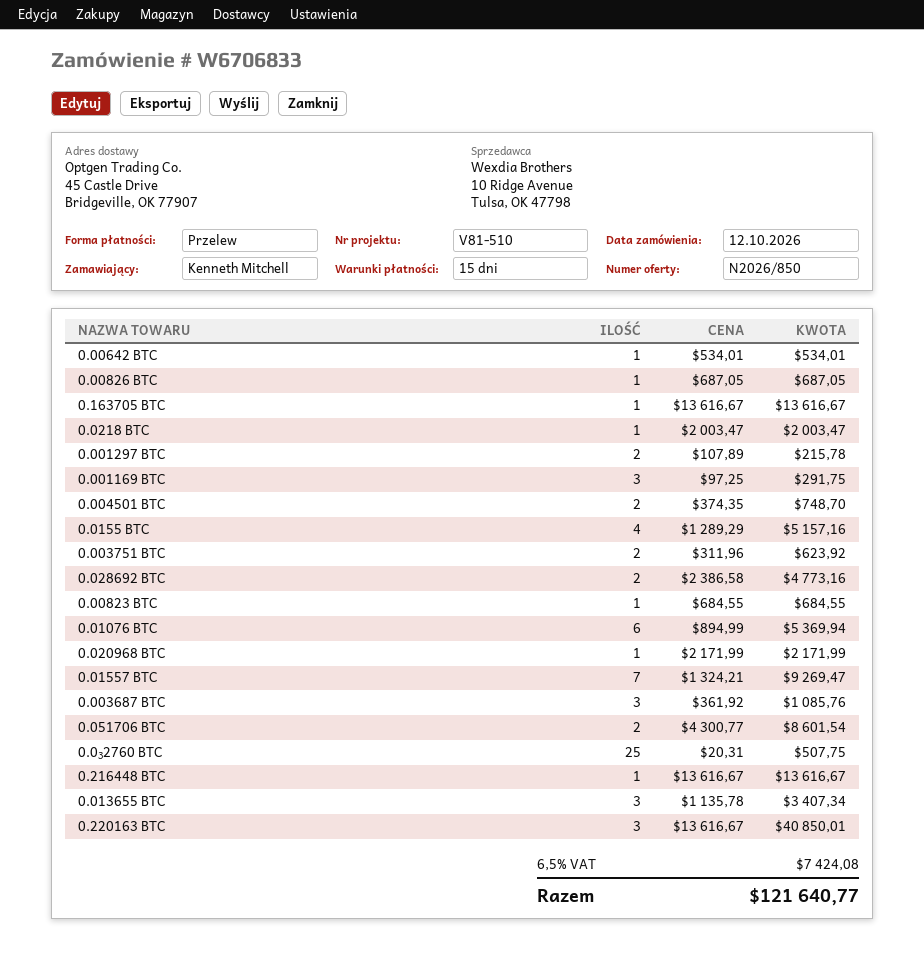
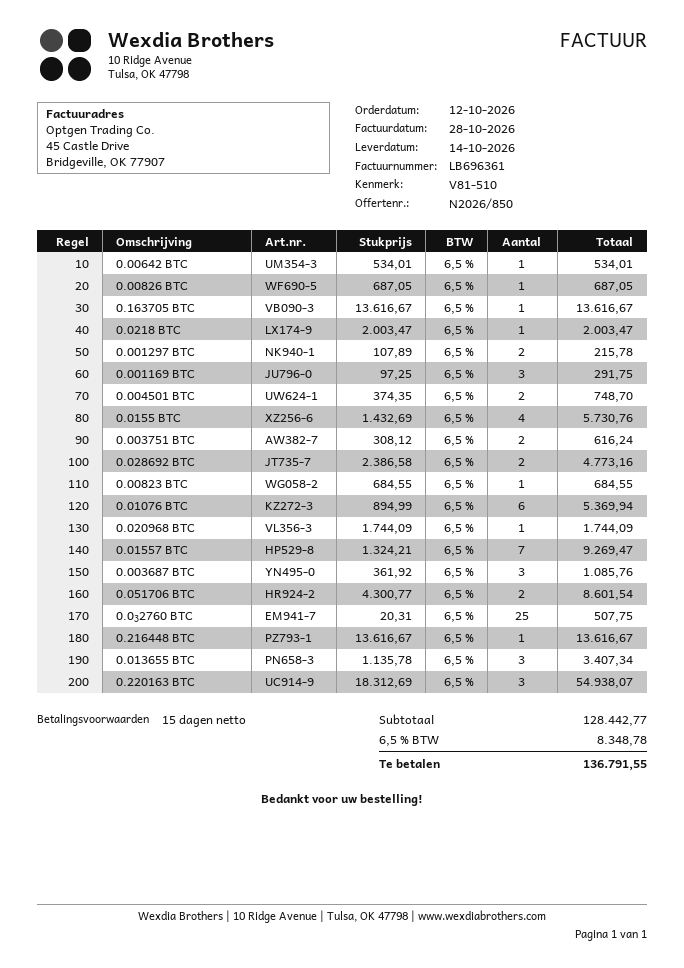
0.0155 BTC: 4 x 1289.29 = 5157.16 -> 4 x 1432.69 = 5730.76
0.003751 BTC: 2 x 311.96 = 623.92 -> 2 x 308.12 = 616.24
0.020968 BTC: 1 x 2171.99 = 2171.99 -> 1 x 1744.09 = 1744.09
0.220163 BTC: 3 x 13616.67 = 40850.01 -> 3 x 18312.69 = 54938.07
tax: 6.5% = 7424.08 -> 6.5% = 8348.78
total: 121640.77 -> 136791.55

